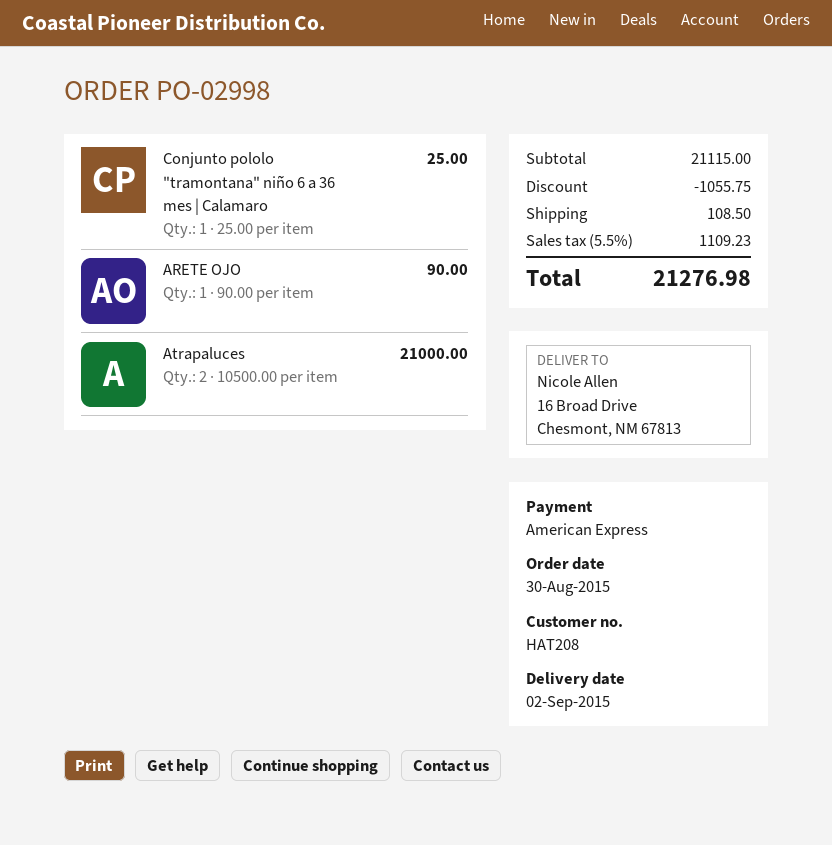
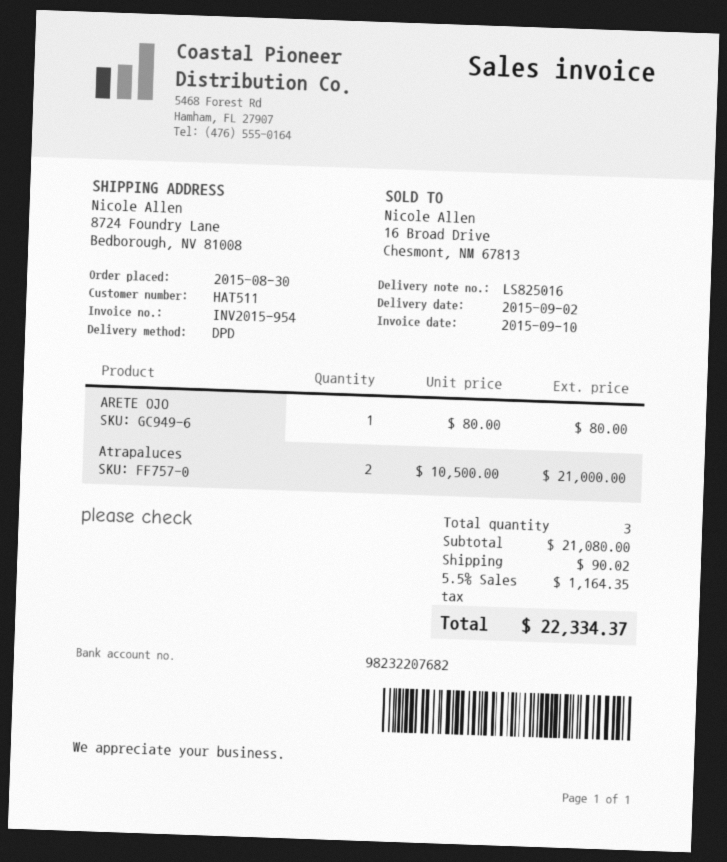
customer number: HAT208 -> HAT511
ship to: 16 Broad Drive, Chesmont, NM 67813 -> 8724 Foundry Lane, Bedborough, NV 81008
Conjunto pololo "tramontana" niño 6 a 36 mes | Calamaro: 1 x 25.00 = 25.00 -> none
ARETE OJO: 1 x 90.00 = 90.00 -> 1 x 80.00 = 80.00
subtotal: 21115.00 -> 21080.00
discount: 1055.75 -> none
shipping: 108.50 -> 90.02
tax: 5.5% = 1109.23 -> 5.5% = 1164.35
total: 21276.98 -> 22334.37

